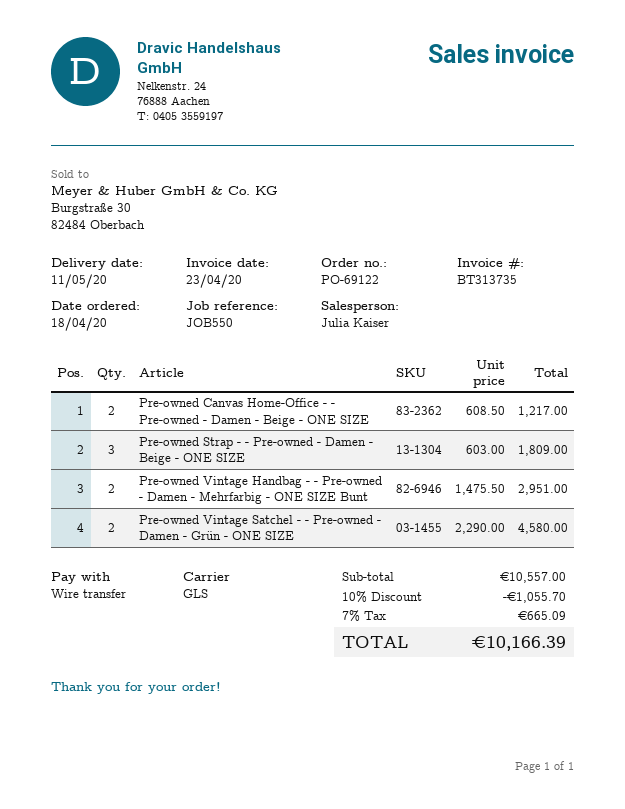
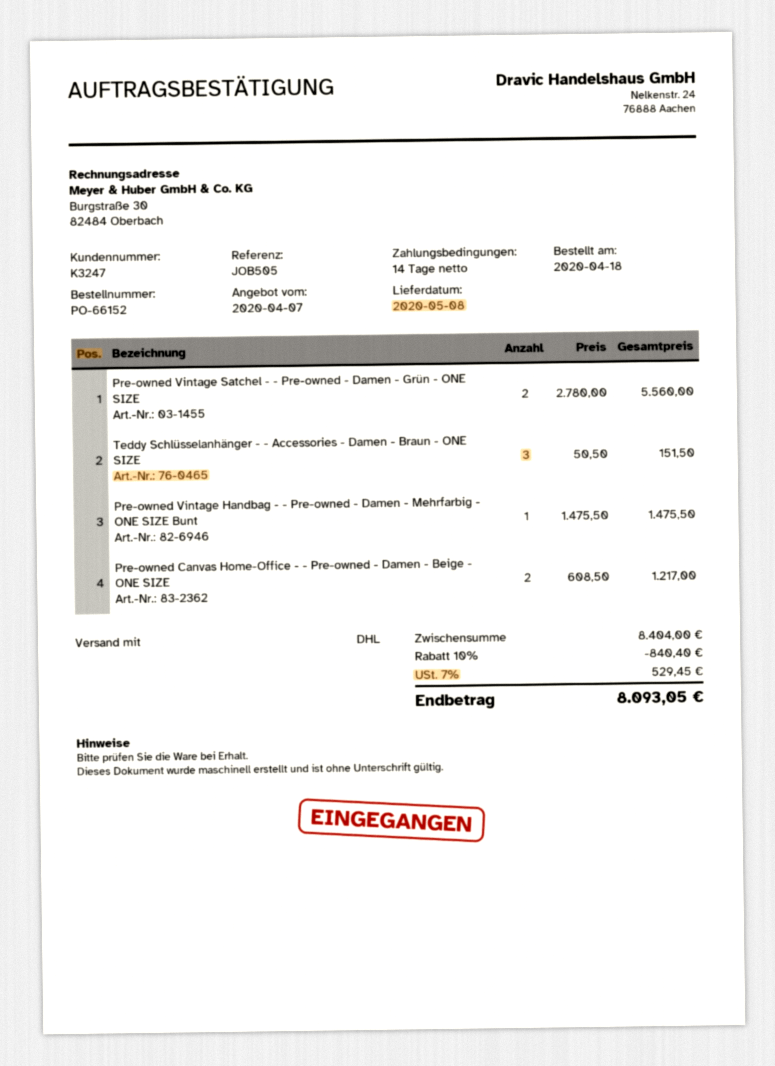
order number: PO-69122 -> PO-66152
delivery date: 2020-05-11 -> 2020-05-08
reference: JOB550 -> JOB505
shipping method: GLS -> DHL
Pre-owned Strap - - Pre-owned - Damen - Beige - ONE SIZE: 3 x 603.00 = 1809.00 -> none
Pre-owned Vintage Handbag - - Pre-owned - Damen - Mehrfarbig - ONE SIZE Bunt: 2 x 1475.50 = 2951.00 -> 1 x 1475.50 = 1475.50
Pre-owned Vintage Satchel - - Pre-owned - Damen - Grün - ONE SIZE: 2 x 2290.00 = 4580.00 -> 2 x 2780.00 = 5560.00
Teddy Schlüsselanhänger - - Accessories - Damen - Braun - ONE SIZE: none -> 3 x 50.50 = 151.50
subtotal: 10557.00 -> 8404.00
discount: 10% = 1055.70 -> 10% = 840.40
tax: 7% = 665.09 -> 7% = 529.45
total: 10166.39 -> 8093.05

